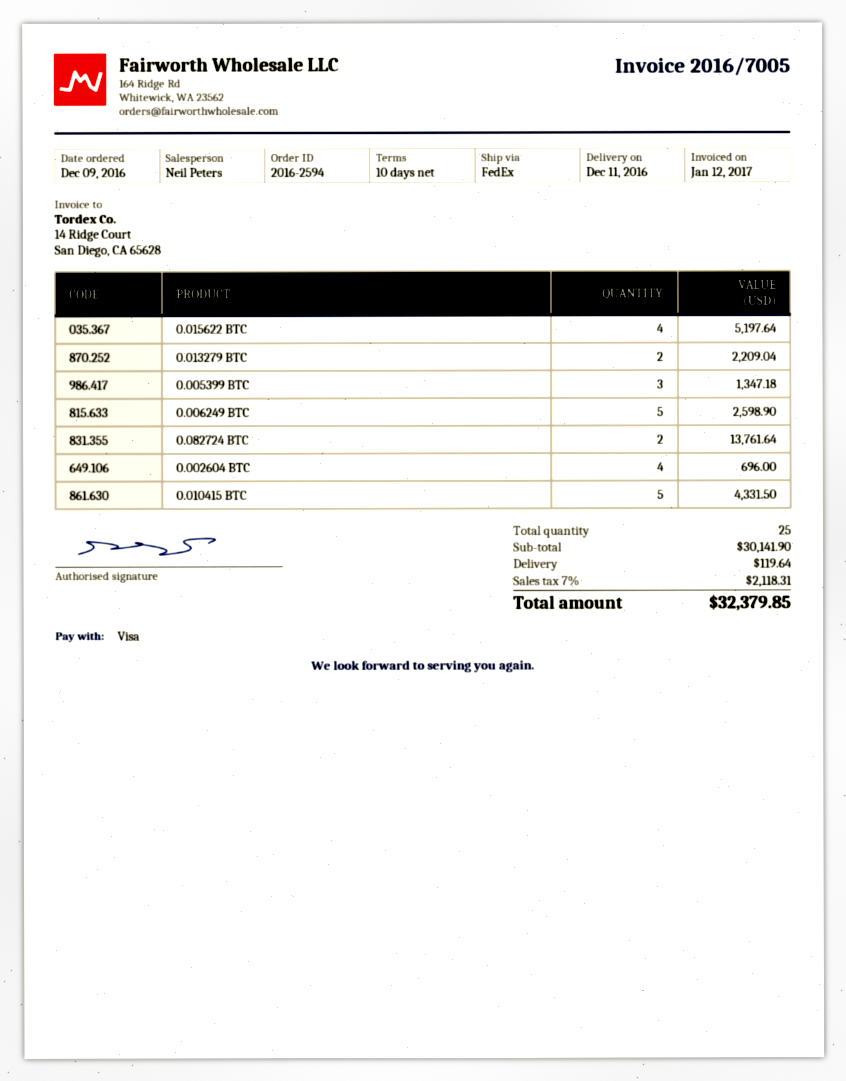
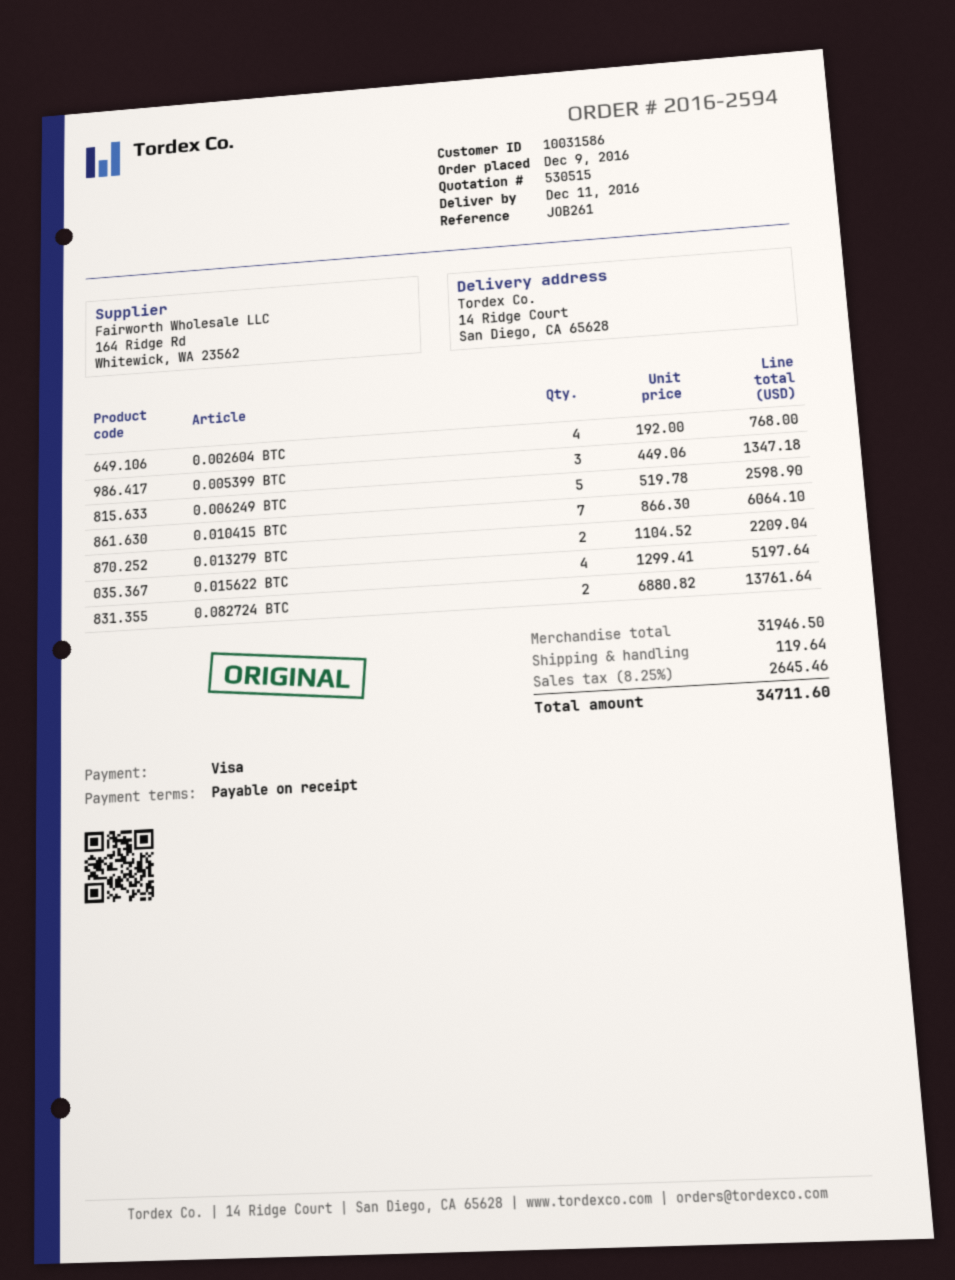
payment terms: 10 days -> on receipt
0.002604 BTC: 4 for 696.00 -> 4 for 768.00
0.010415 BTC: 5 for 4331.50 -> 7 for 6064.10
subtotal: 30141.90 -> 31946.50
tax: 7% = 2118.31 -> 8.25% = 2645.46
total: 32379.85 -> 34711.60

